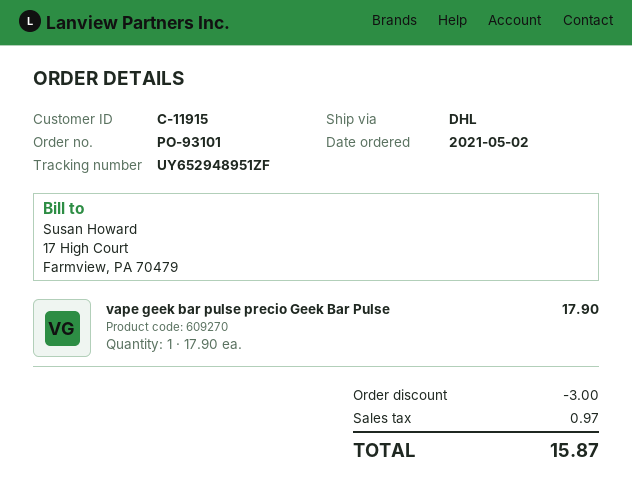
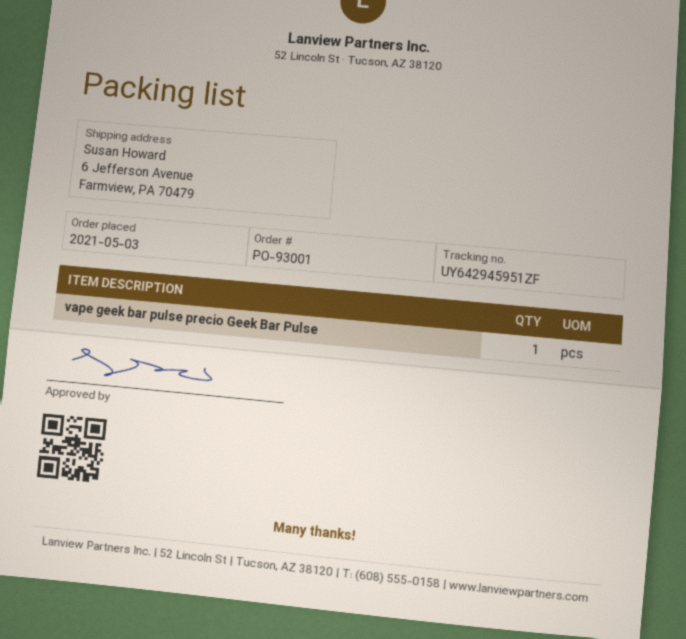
order number: PO-93101 -> PO-93001
order date: 2021-05-02 -> 2021-05-03
tracking number: UY652948951ZF -> UY642945951ZF

